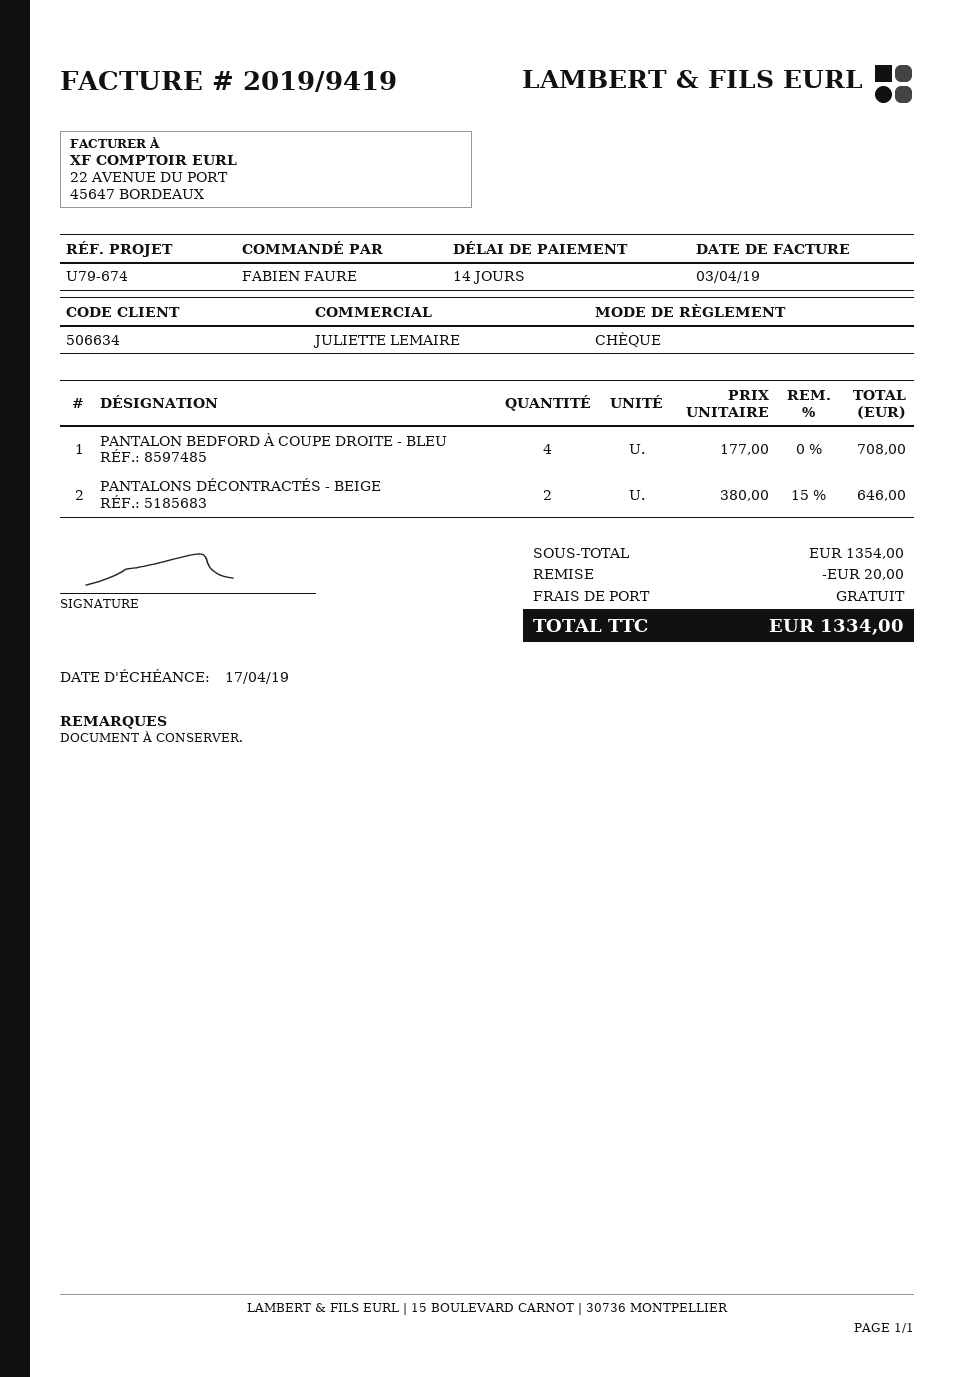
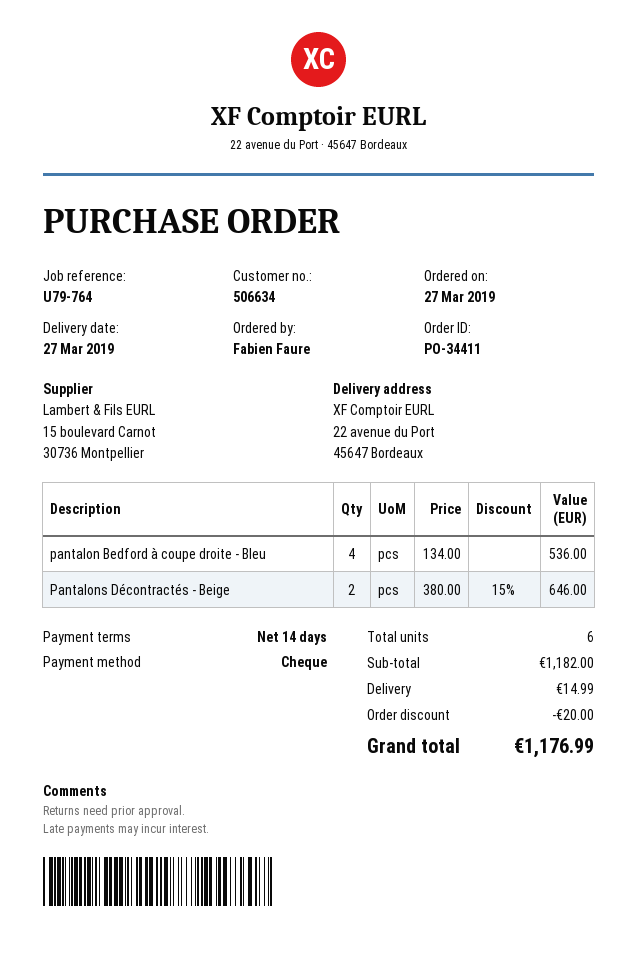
reference: U79-674 -> U79-764
PANTALON BEDFORD À COUPE DROITE - BLEU: 4 x 177.00 = 708.00 -> 4 x 134.00 = 536.00
subtotal: 1354.00 -> 1182.00
shipping: 0.00 -> 14.99
total: 1334.00 -> 1176.99

